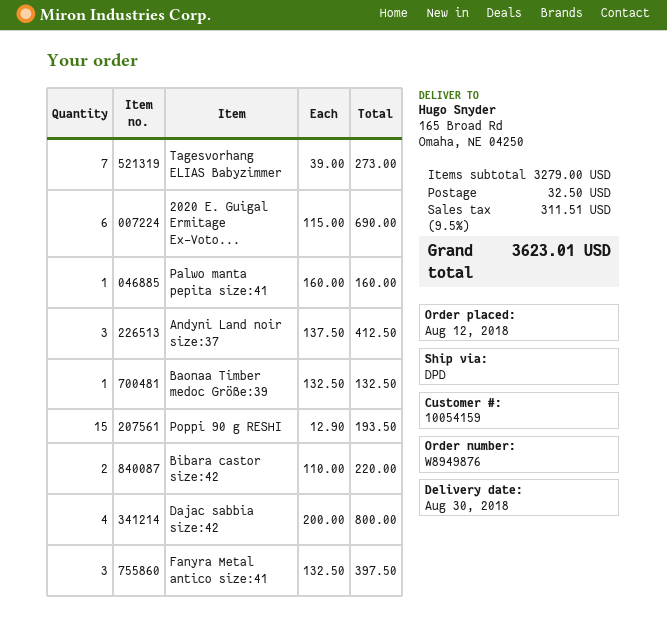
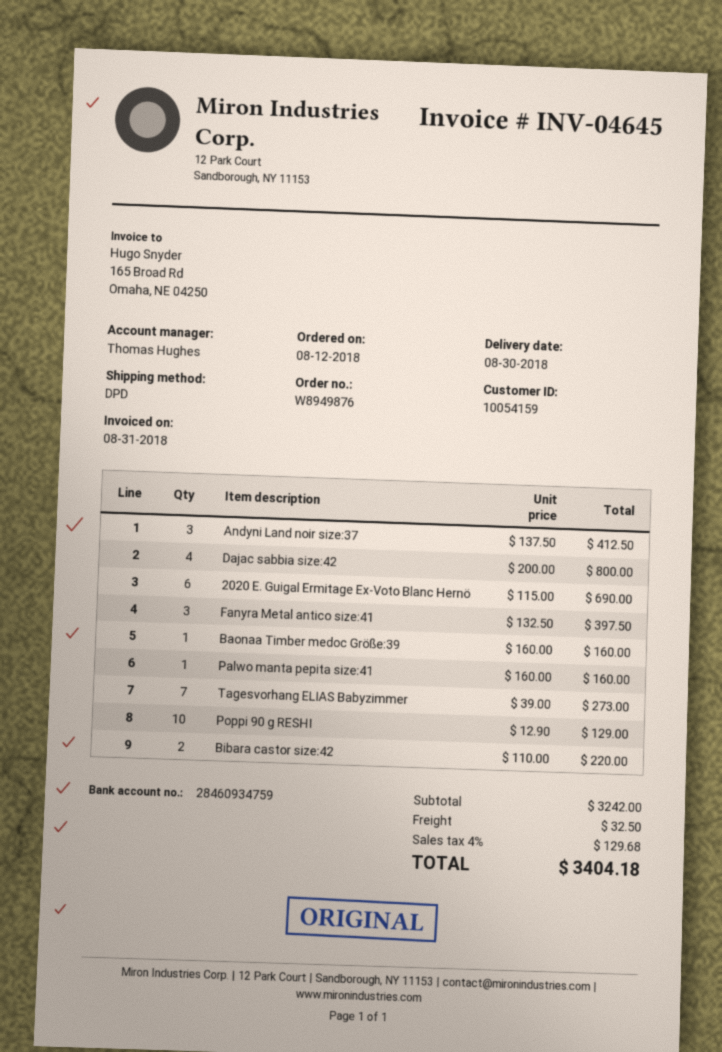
Baonaa Timber medoc Größe:39: 1 x 132.50 = 132.50 -> 1 x 160.00 = 160.00
Poppi 90 g RESHI: 15 x 12.90 = 193.50 -> 10 x 12.90 = 129.00
subtotal: 3279.00 -> 3242.00
tax: 9.5% = 311.51 -> 4% = 129.68
total: 3623.01 -> 3404.18

